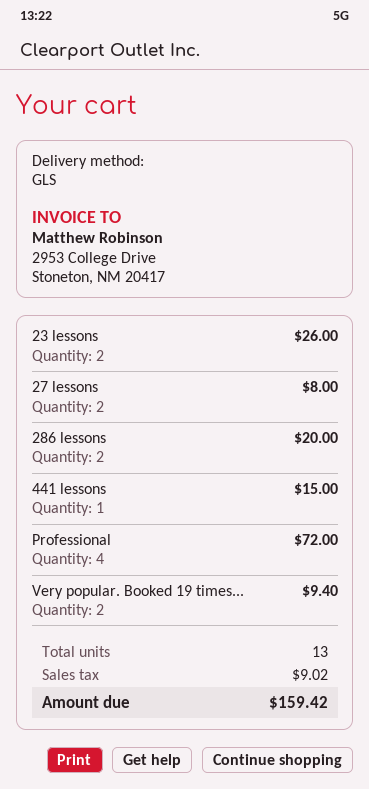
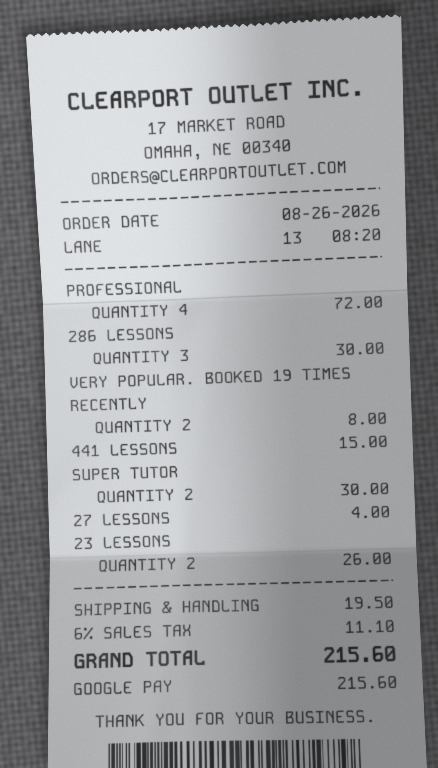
27 lessons: 2 for 8.00 -> 1 for 4.00
286 lessons: 2 for 20.00 -> 3 for 30.00
Very popular. Booked 19 times...: 2 for 9.40 -> 2 for 8.00
SUPER TUTOR: none -> 2 for 30.00
shipping: none -> 19.50
tax: 9.02 -> 11.10
total: 159.42 -> 215.60

